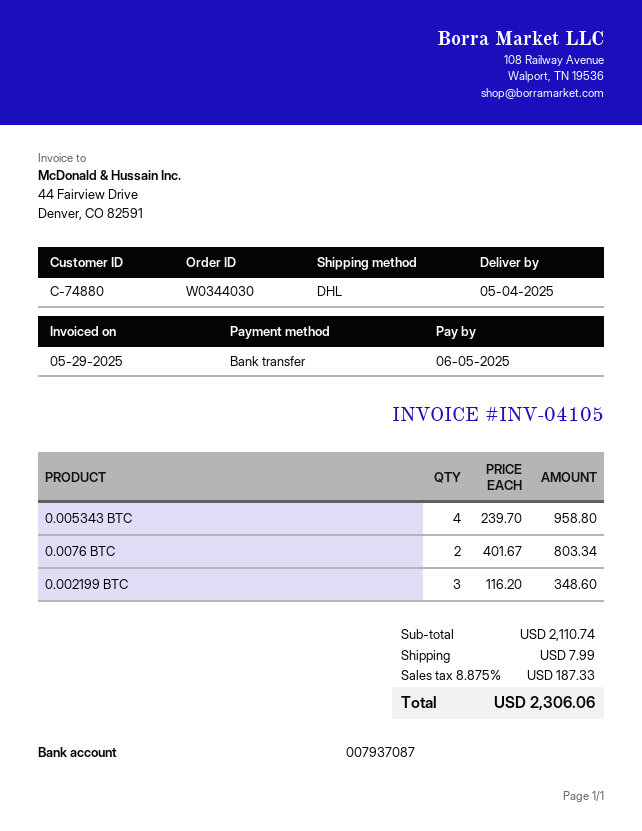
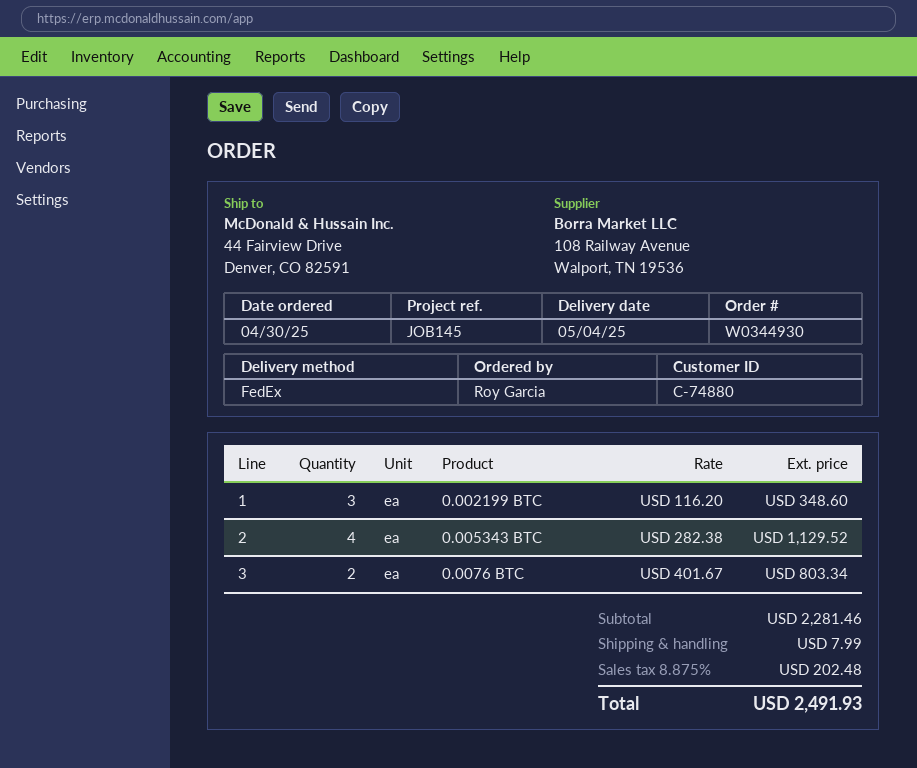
order number: W0344030 -> W0344930
shipping method: DHL -> FedEx
0.005343 BTC: 4 x 239.70 = 958.80 -> 4 x 282.38 = 1129.52
subtotal: 2110.74 -> 2281.46
tax: 8.875% = 187.33 -> 8.875% = 202.48
total: 2306.06 -> 2491.93

